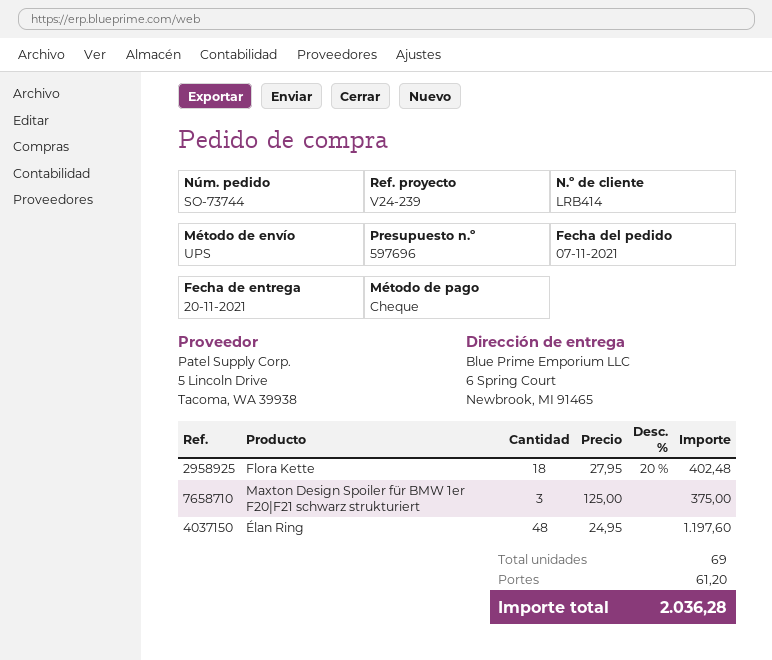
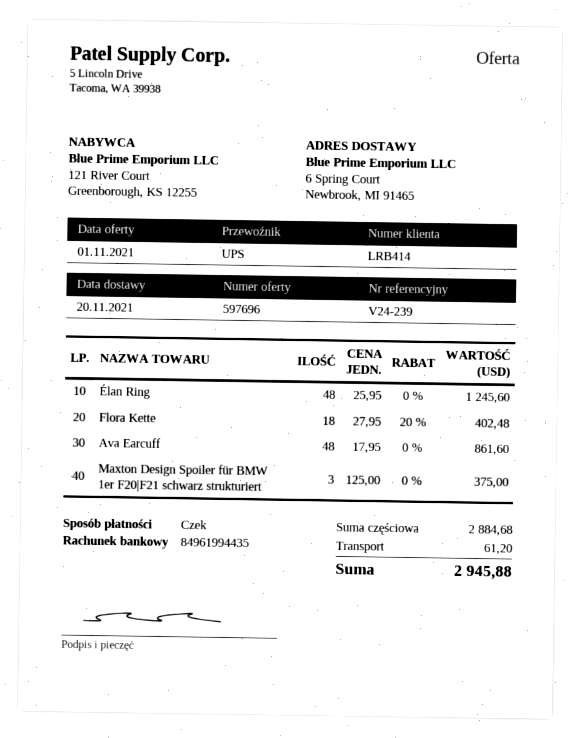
Élan Ring: 48 x 24.95 = 1197.60 -> 48 x 25.95 = 1245.60
Ava Earcuff: none -> 48 x 17.95 = 861.60
total: 2036.28 -> 2945.88

